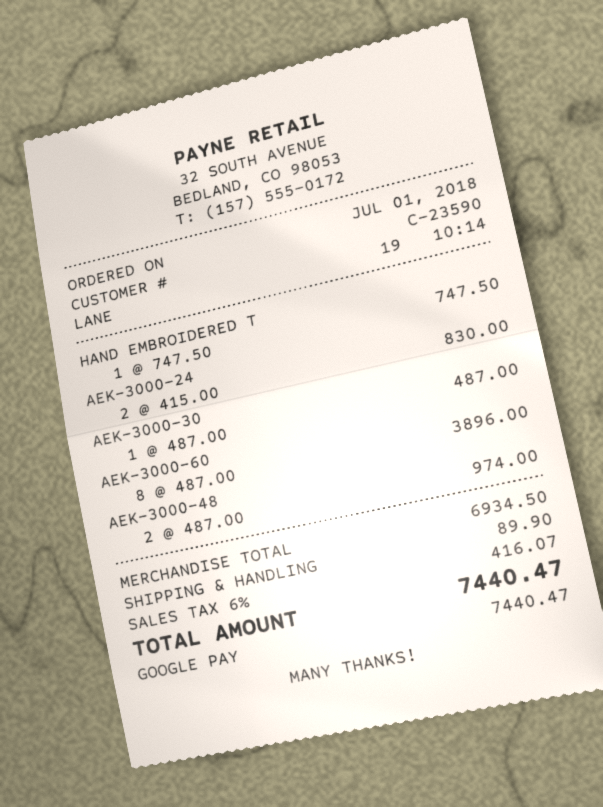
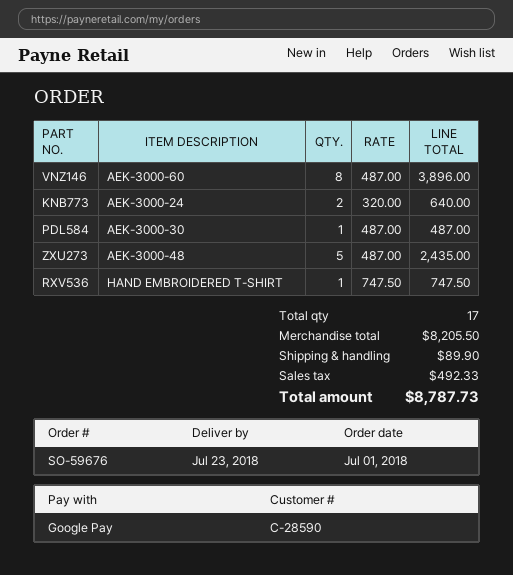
customer number: C-23590 -> C-28590
AEK-3000-24: 2 x 415.00 = 830.00 -> 2 x 320.00 = 640.00
AEK-3000-48: 2 x 487.00 = 974.00 -> 5 x 487.00 = 2435.00
subtotal: 6934.50 -> 8205.50
tax: 416.07 -> 492.33
total: 7440.47 -> 8787.73

